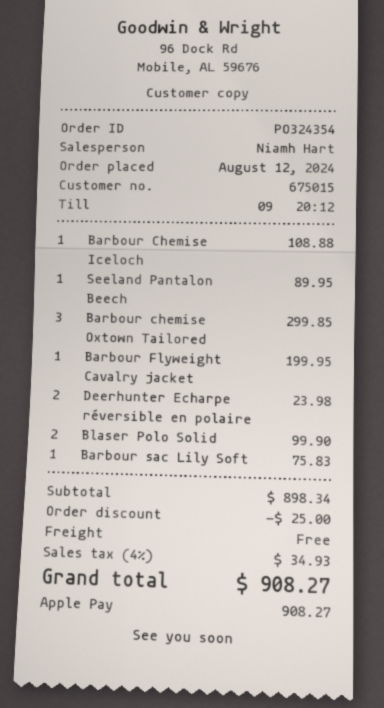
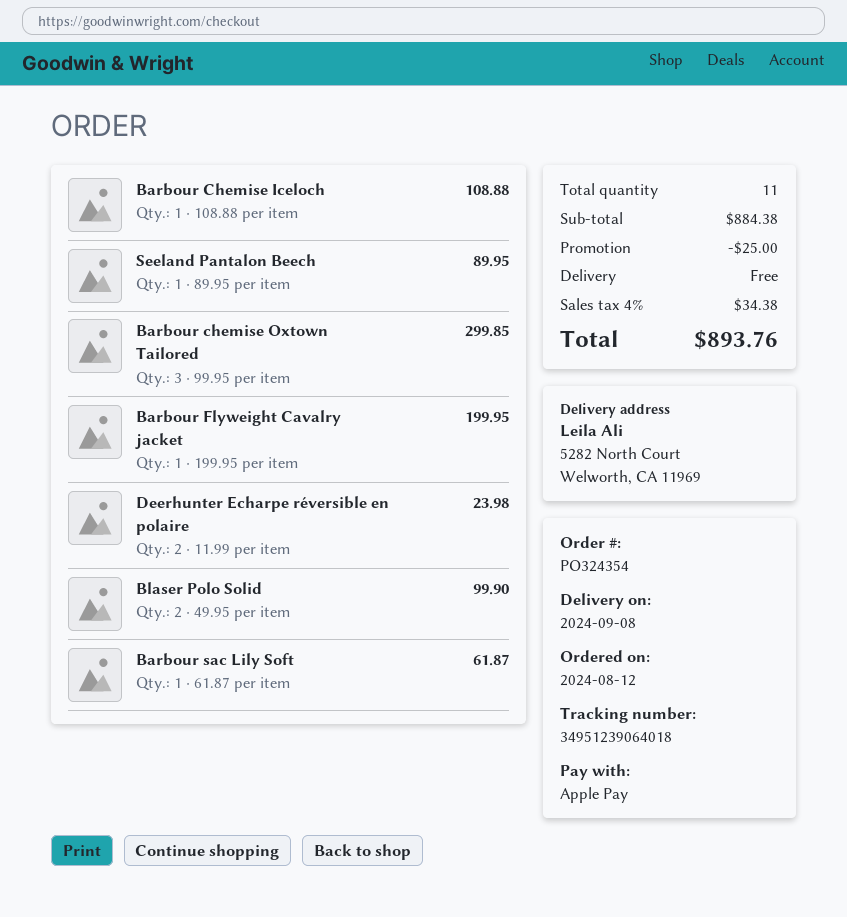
Barbour sac Lily Soft: 1 for 75.83 -> 1 for 61.87
subtotal: 898.34 -> 884.38
tax: 4% = 34.93 -> 4% = 34.38
total: 908.27 -> 893.76

